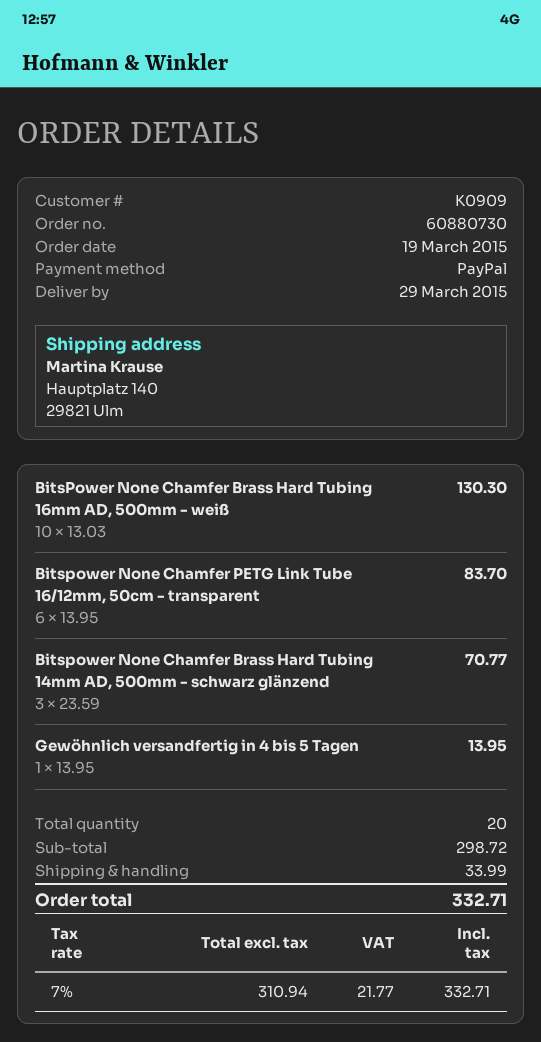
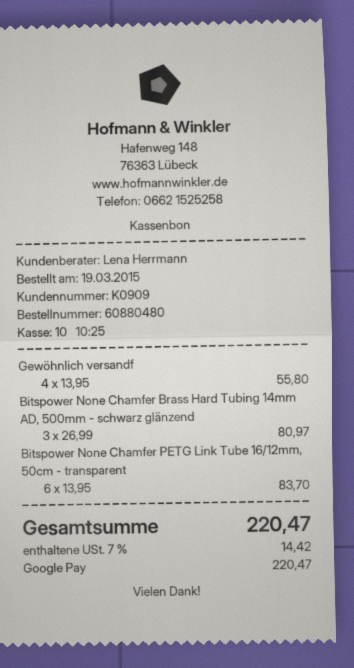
order number: 60880730 -> 60880480
payment method: PayPal -> Google Pay
BitsPower None Chamfer Brass Hard Tubing 16mm AD, 500mm - weiß: 10 x 13.03 = 130.30 -> none
Bitspower None Chamfer Brass Hard Tubing 14mm AD, 500mm - schwarz glänzend: 3 x 23.59 = 70.77 -> 3 x 26.99 = 80.97
Gewöhnlich versandfertig in 4 bis 5 Tagen: 1 x 13.95 = 13.95 -> 4 x 13.95 = 55.80
shipping: 33.99 -> none
tax: 7% = 21.77 -> 7% = 14.42
total: 332.71 -> 220.47

